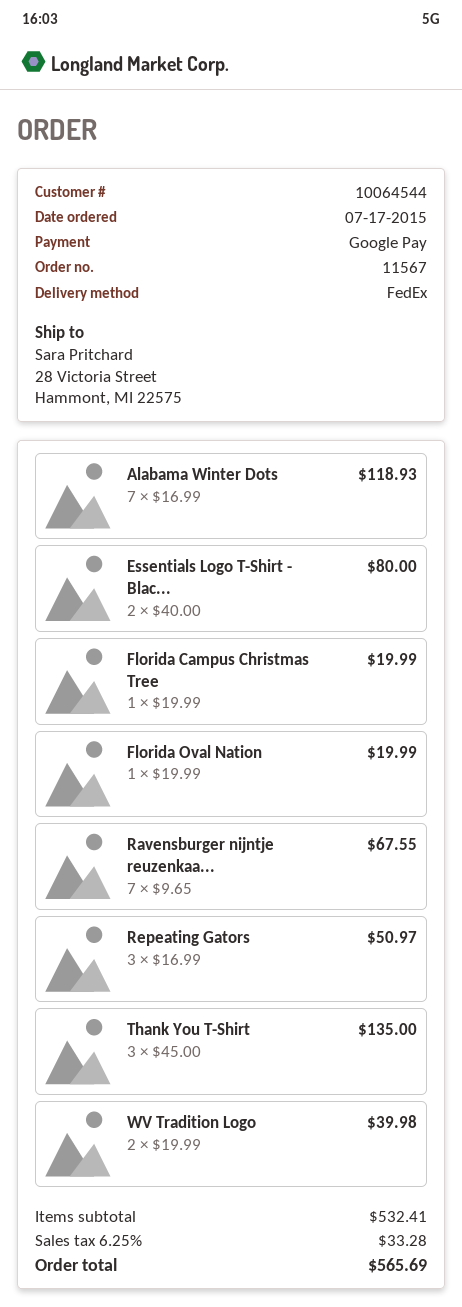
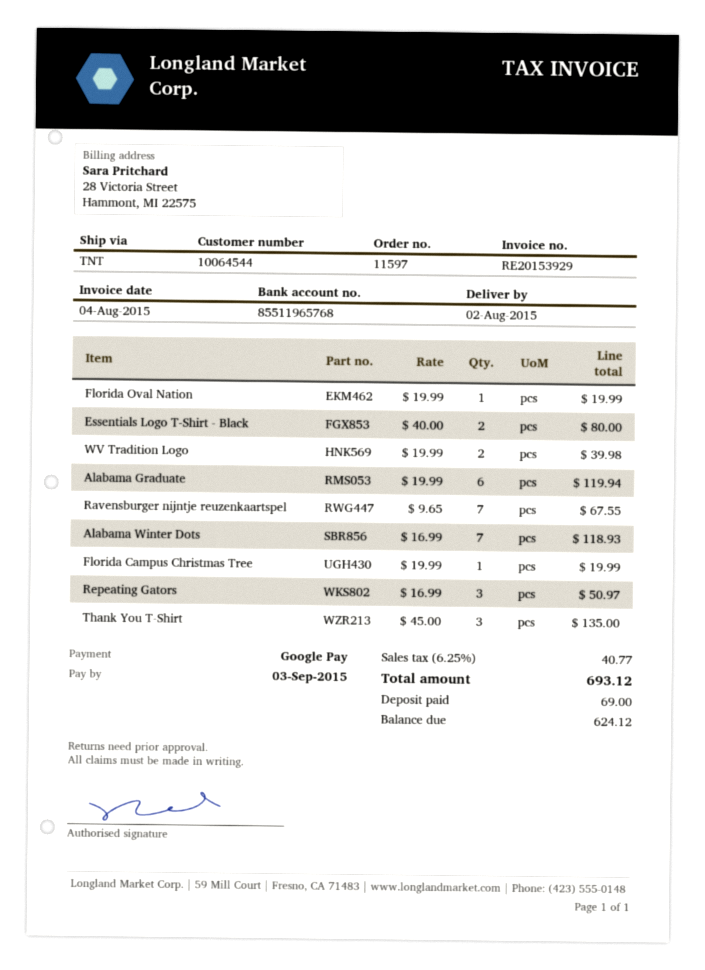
order number: 11567 -> 11597
shipping method: FedEx -> TNT
Alabama Graduate: none -> 6 x 19.99 = 119.94
tax: 6.25% = 33.28 -> 6.25% = 40.77
total: 565.69 -> 693.12

